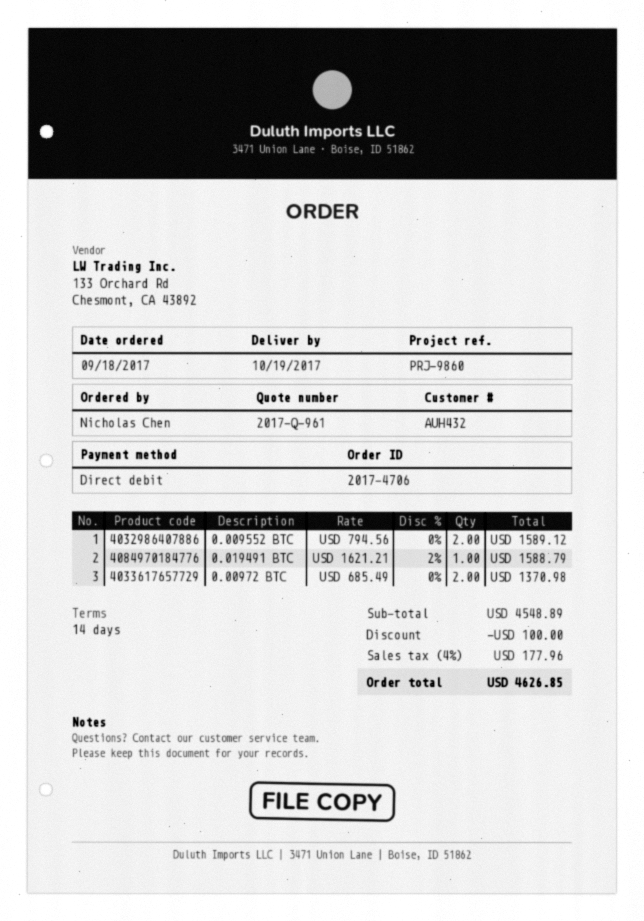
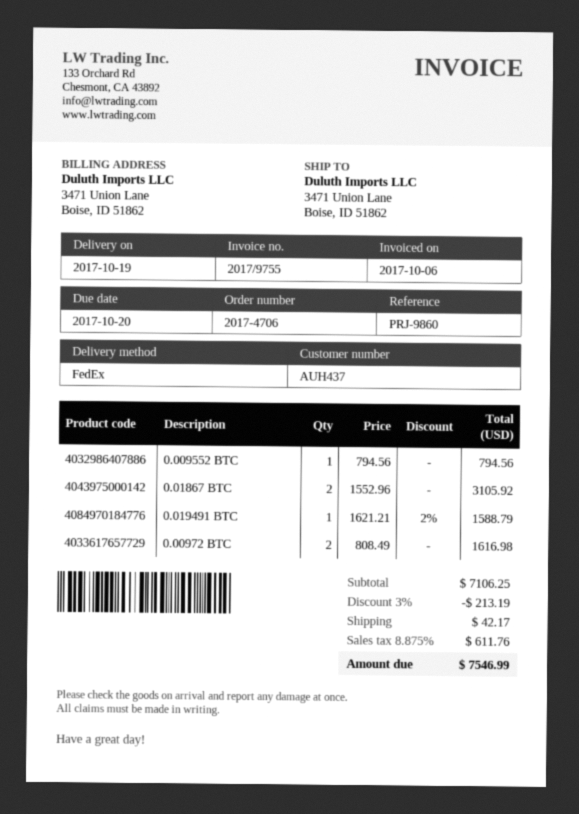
customer number: AUH432 -> AUH437
0.009552 BTC: 2 x 794.56 = 1589.12 -> 1 x 794.56 = 794.56
0.00972 BTC: 2 x 685.49 = 1370.98 -> 2 x 808.49 = 1616.98
0.01867 BTC: none -> 2 x 1552.96 = 3105.92
subtotal: 4548.89 -> 7106.25
discount: 100.00 -> 213.19
shipping: none -> 42.17
tax: 4% = 177.96 -> 8.875% = 611.76
total: 4626.85 -> 7546.99

